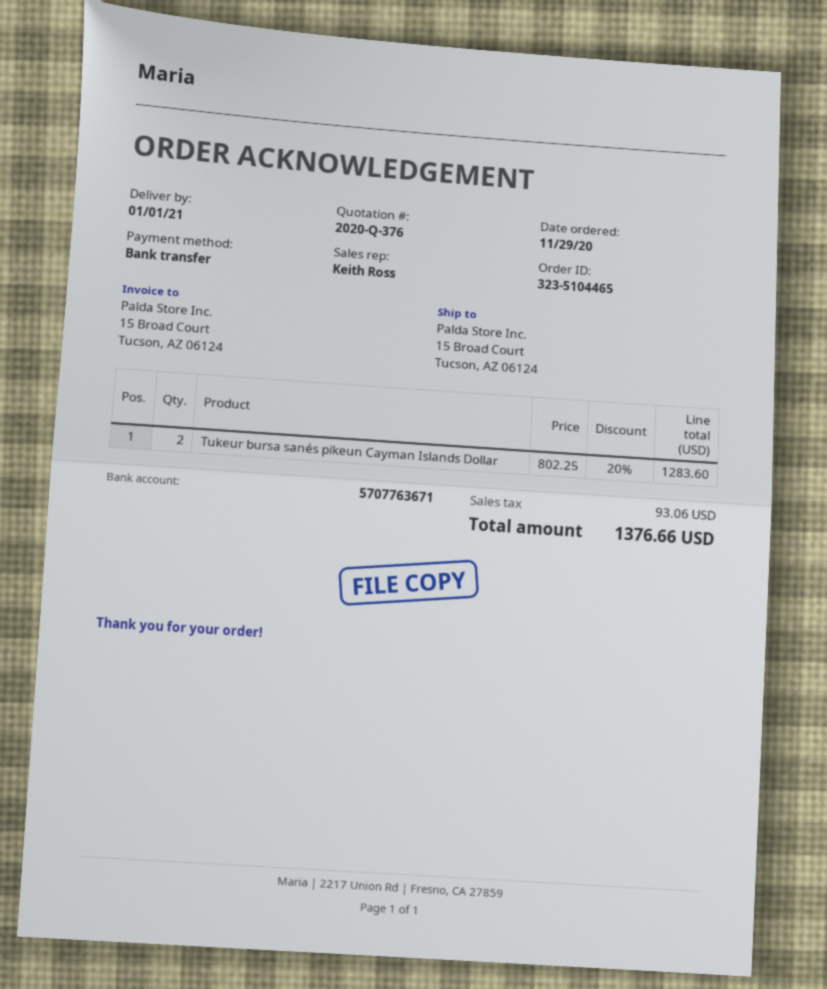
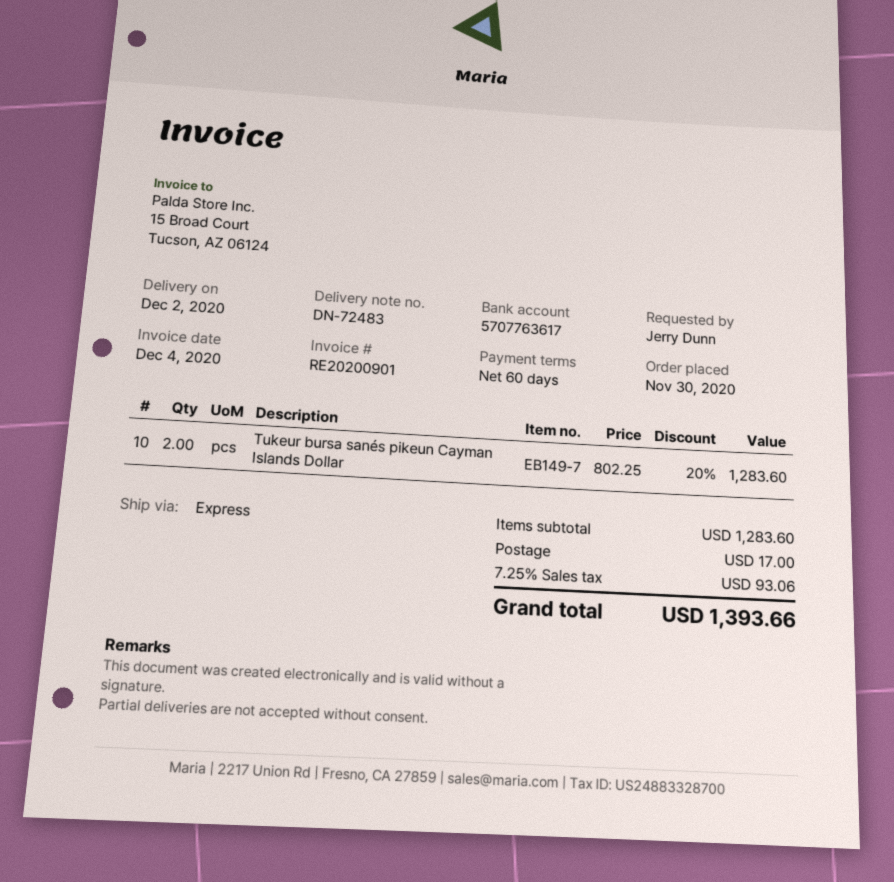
order date: 2020-11-29 -> 2020-11-30
delivery date: 2021-01-01 -> 2020-12-02
bank account: 5707763671 -> 5707763617
shipping: none -> 17.00
total: 1376.66 -> 1393.66

